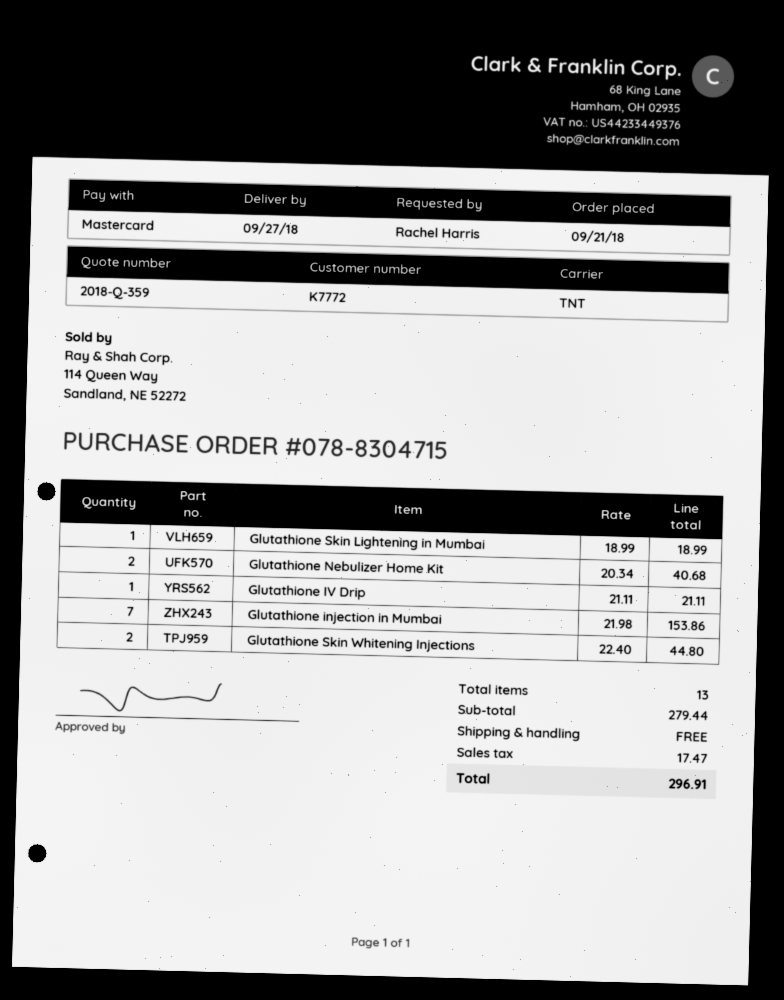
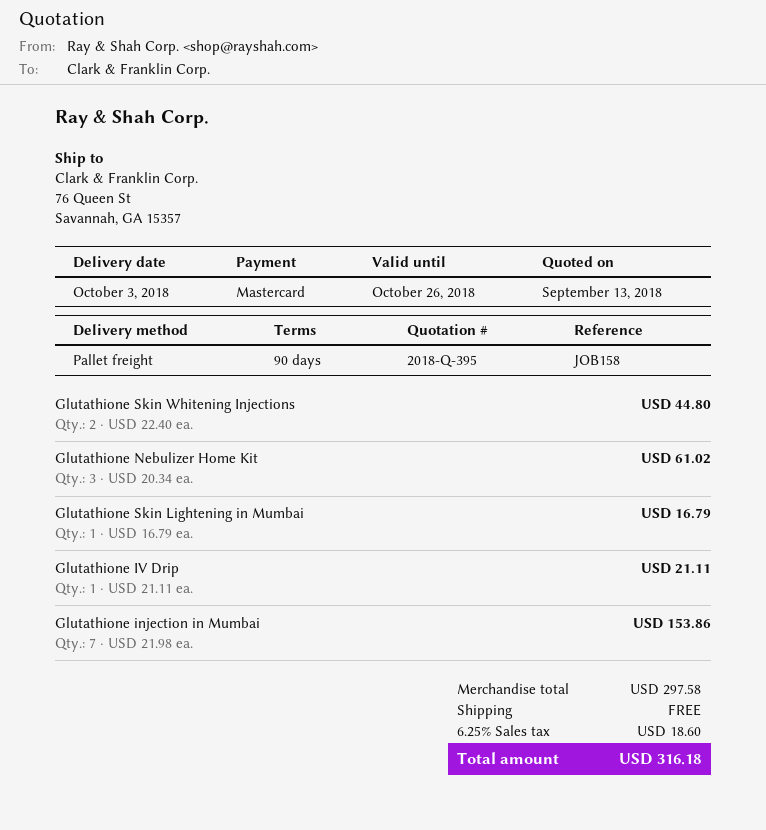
quote number: 2018-Q-359 -> 2018-Q-395
delivery date: 2018-09-27 -> 2018-10-03
shipping method: TNT -> pallet freight
Glutathione Skin Lightening in Mumbai: 1 x 18.99 = 18.99 -> 1 x 16.79 = 16.79
Glutathione Nebulizer Home Kit: 2 x 20.34 = 40.68 -> 3 x 20.34 = 61.02
subtotal: 279.44 -> 297.58
tax: 17.47 -> 18.60
total: 296.91 -> 316.18

